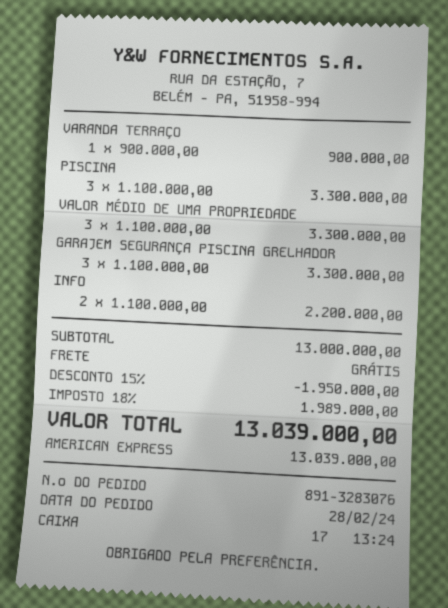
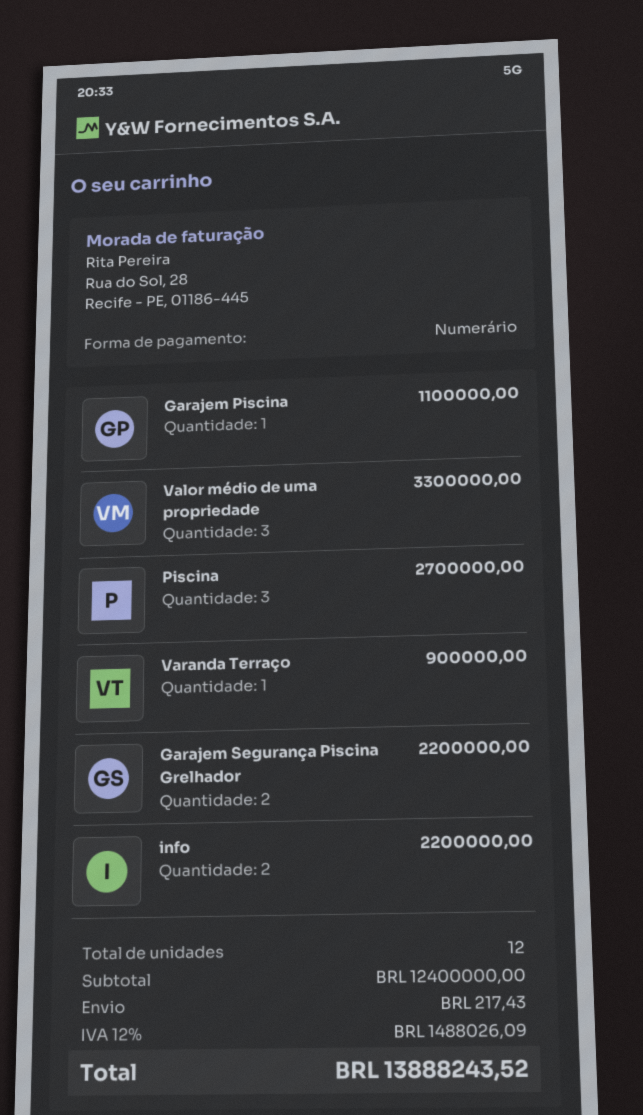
payment method: American Express -> cash
PISCINA: 3 for 3300000.00 -> 3 for 2700000.00
GARAJEM SEGURANÇA PISCINA GRELHADOR: 3 for 3300000.00 -> 2 for 2200000.00
Garajem Piscina: none -> 1 for 1100000.00
subtotal: 13000000.00 -> 12400000.00
discount: 15% = 1950000.00 -> none
shipping: 0.00 -> 217.43
tax: 18% = 1989000.00 -> 12% = 1488026.09
total: 13039000.00 -> 13888243.52

